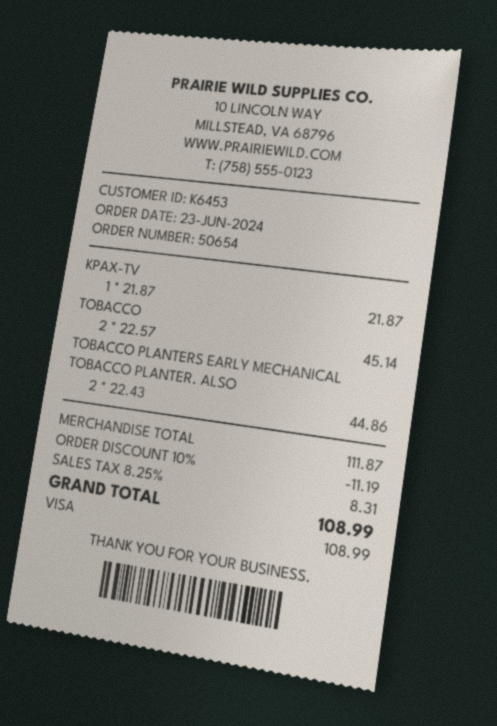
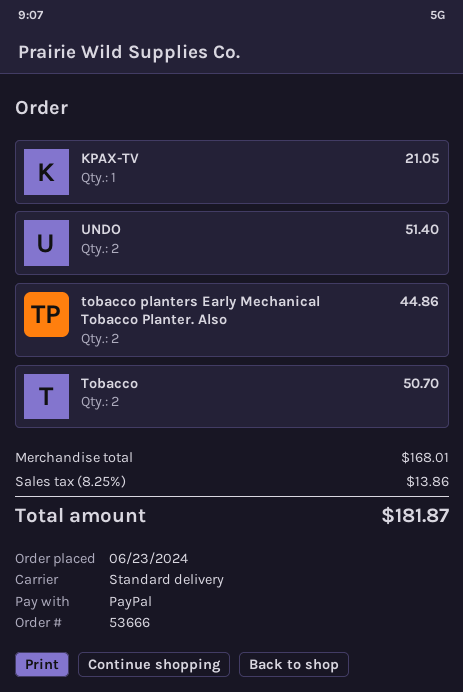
order number: 50654 -> 53666
payment method: Visa -> PayPal
KPAX-TV: 1 for 21.87 -> 1 for 21.05
TOBACCO: 2 for 45.14 -> 2 for 50.70
UNDO: none -> 2 for 51.40
subtotal: 111.87 -> 168.01
discount: 10% = 11.19 -> none
tax: 8.25% = 8.31 -> 8.25% = 13.86
total: 108.99 -> 181.87

